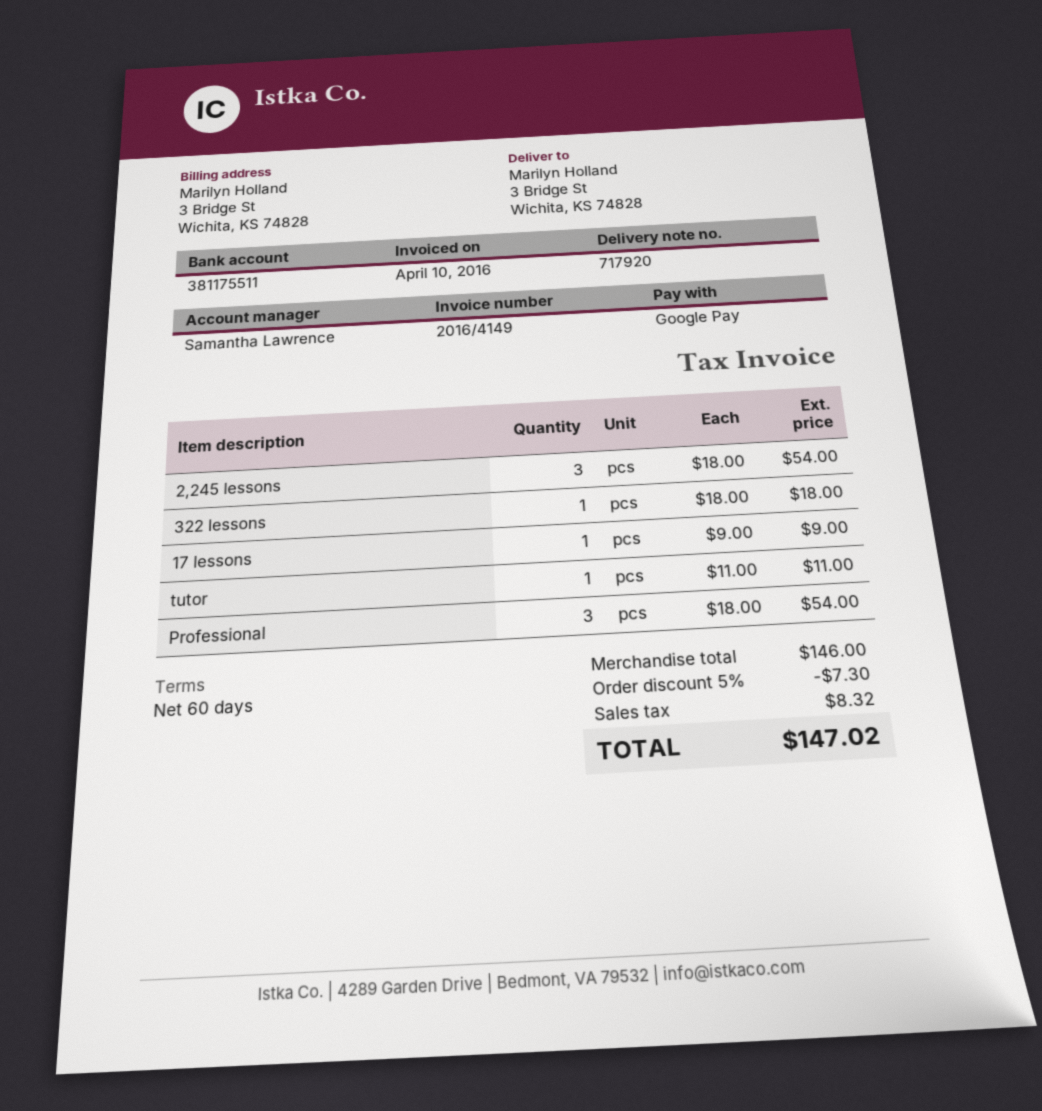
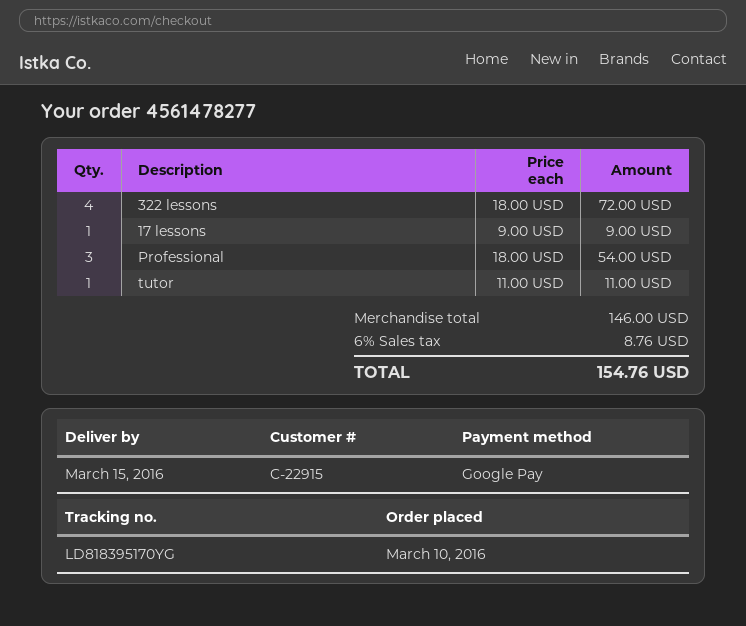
2,245 lessons: 3 x 18.00 = 54.00 -> none
322 lessons: 1 x 18.00 = 18.00 -> 4 x 18.00 = 72.00
discount: 5% = 7.30 -> none
tax: 8.32 -> 8.76
total: 147.02 -> 154.76

